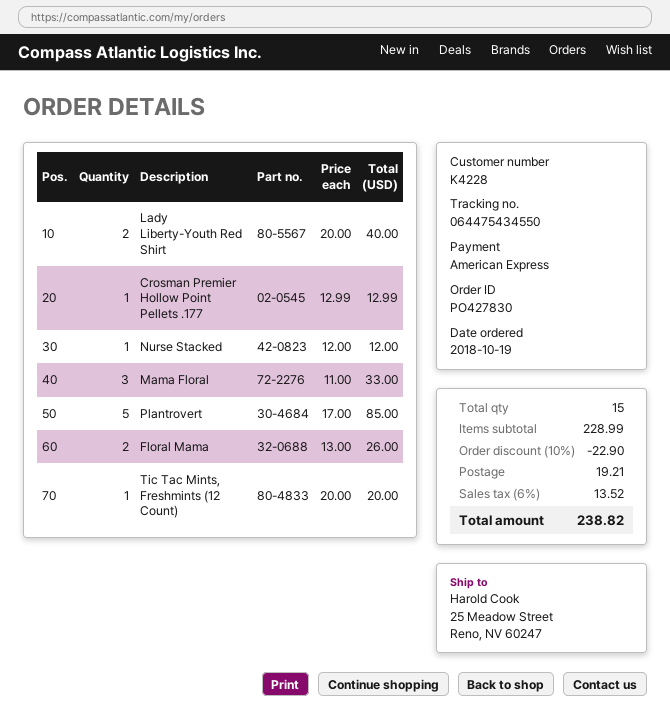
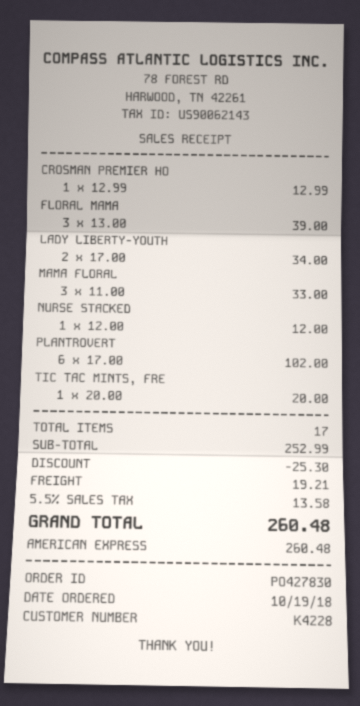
Lady Liberty-Youth Red Shirt: 2 x 20.00 = 40.00 -> 2 x 17.00 = 34.00
Plantrovert: 5 x 17.00 = 85.00 -> 6 x 17.00 = 102.00
Floral Mama: 2 x 13.00 = 26.00 -> 3 x 13.00 = 39.00
total quantity: 15 -> 17
subtotal: 228.99 -> 252.99
discount: 22.90 -> 25.30
tax: 6% = 13.52 -> 5.5% = 13.58
total: 238.82 -> 260.48

